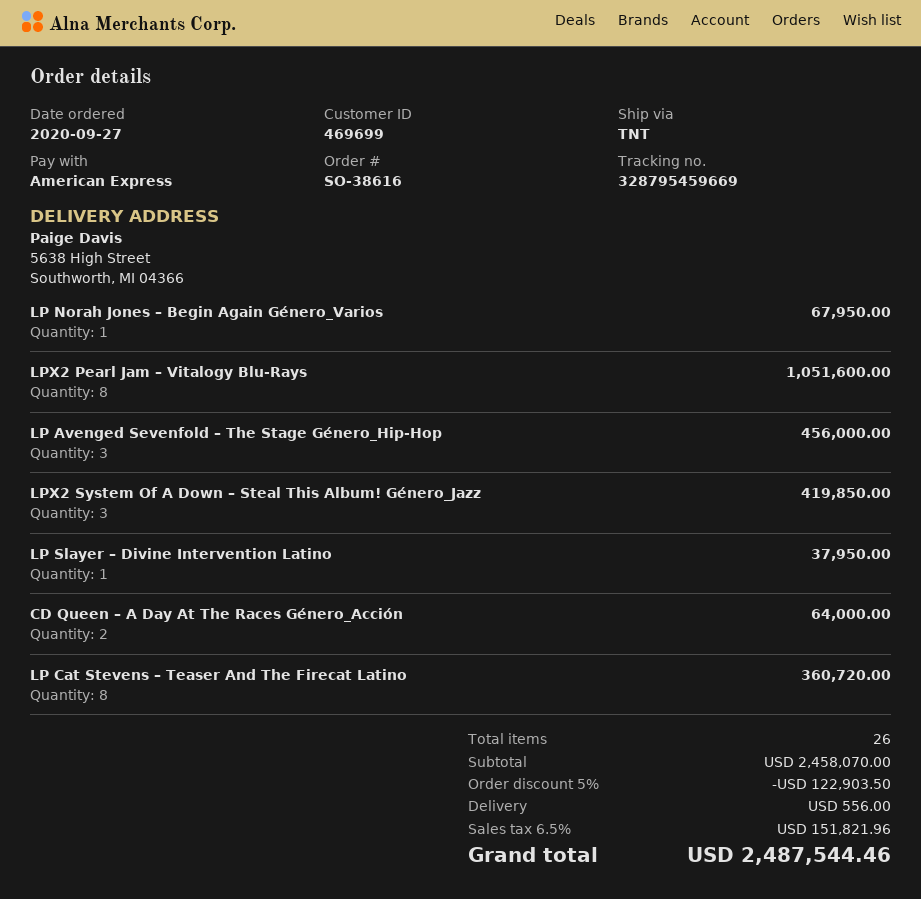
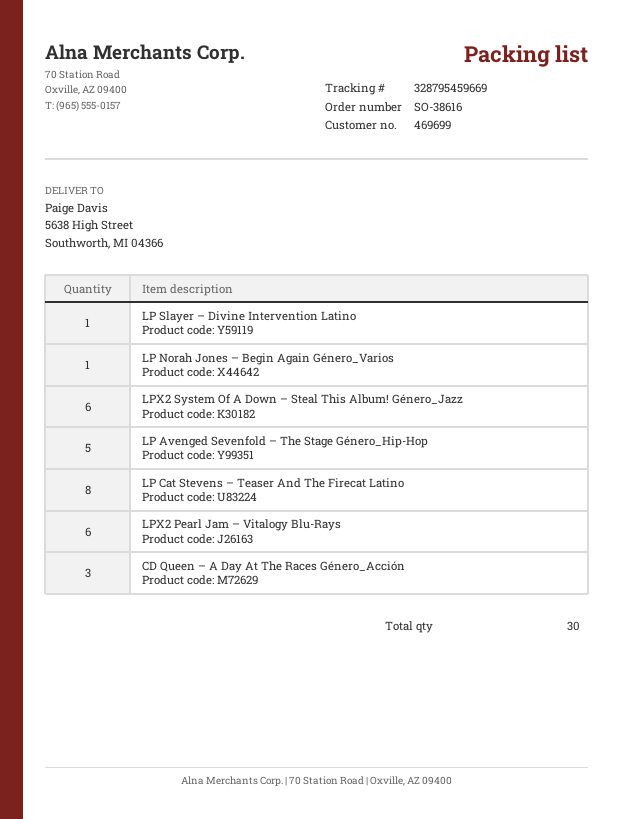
LPX2 Pearl Jam – Vitalogy Blu-Rays: 8 -> 6
LP Avenged Sevenfold – The Stage Género_Hip-Hop: 3 -> 5
LPX2 System Of A Down – Steal This Album! Género_Jazz: 3 -> 6
CD Queen – A Day At The Races Género_Acción: 2 -> 3
total quantity: 26 -> 30

